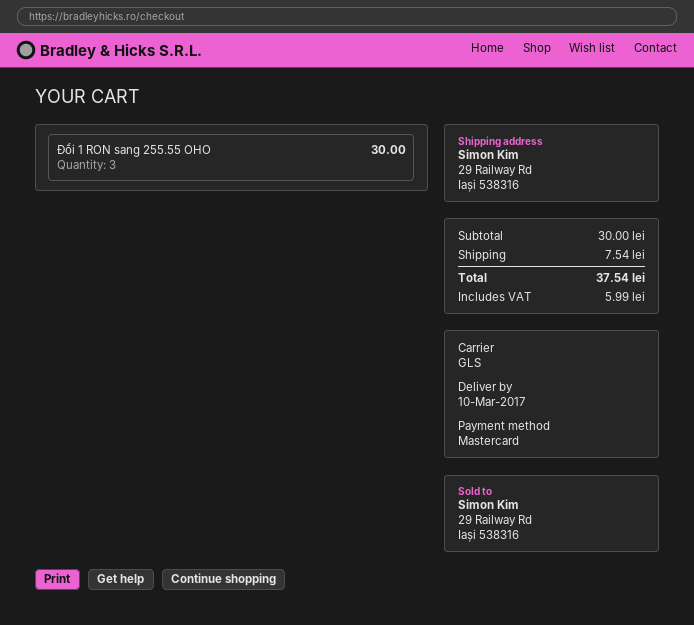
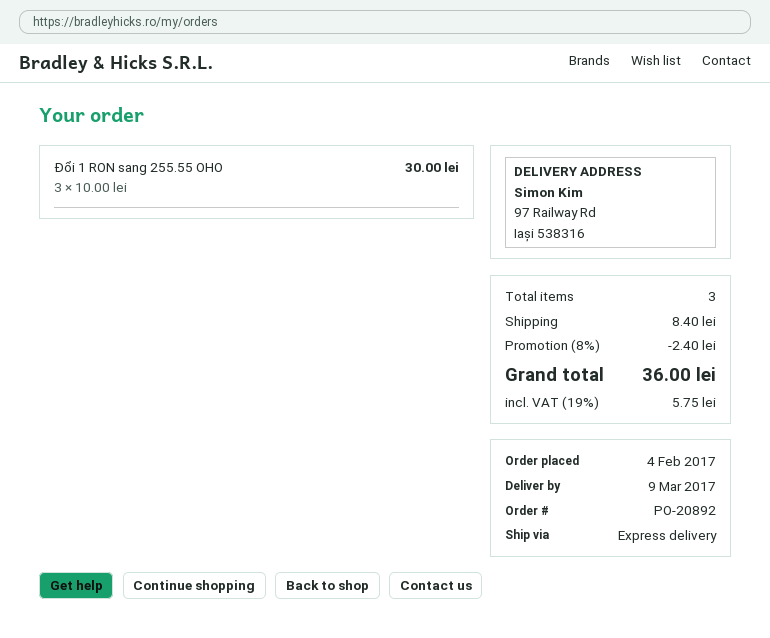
delivery date: 2017-03-10 -> 2017-03-09
shipping method: GLS -> express
ship to: 29 Railway Rd, Iași 538316 -> 97 Railway Rd, Iași 538316
discount: none -> 8% = 2.40
shipping: 7.54 -> 8.40
tax: 5.99 -> 5.75
total: 37.54 -> 36.00

